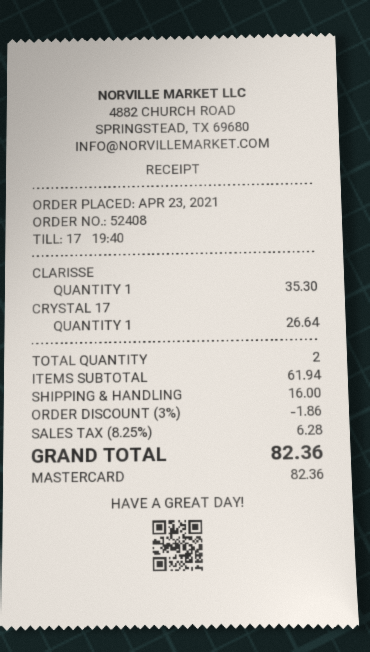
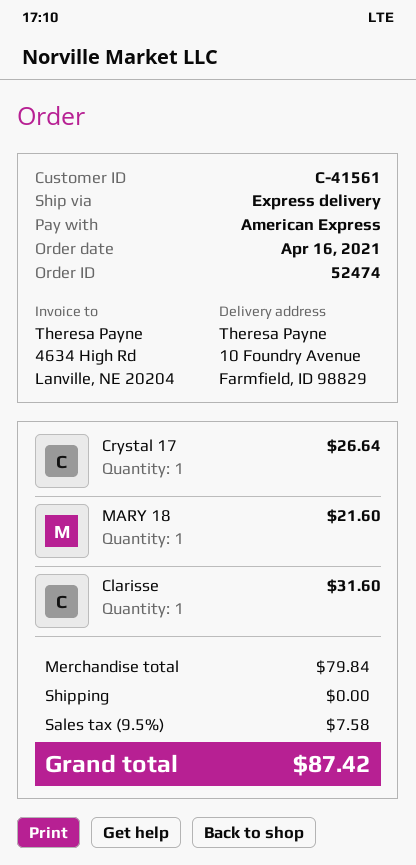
order number: 52408 -> 52474
order date: 2021-04-23 -> 2021-04-16
payment method: Mastercard -> American Express
CLARISSE: 1 for 35.30 -> 1 for 31.60
MARY 18: none -> 1 for 21.60
subtotal: 61.94 -> 79.84
discount: 3% = 1.86 -> none
shipping: 16.00 -> 0.00
tax: 8.25% = 6.28 -> 9.5% = 7.58
total: 82.36 -> 87.42

